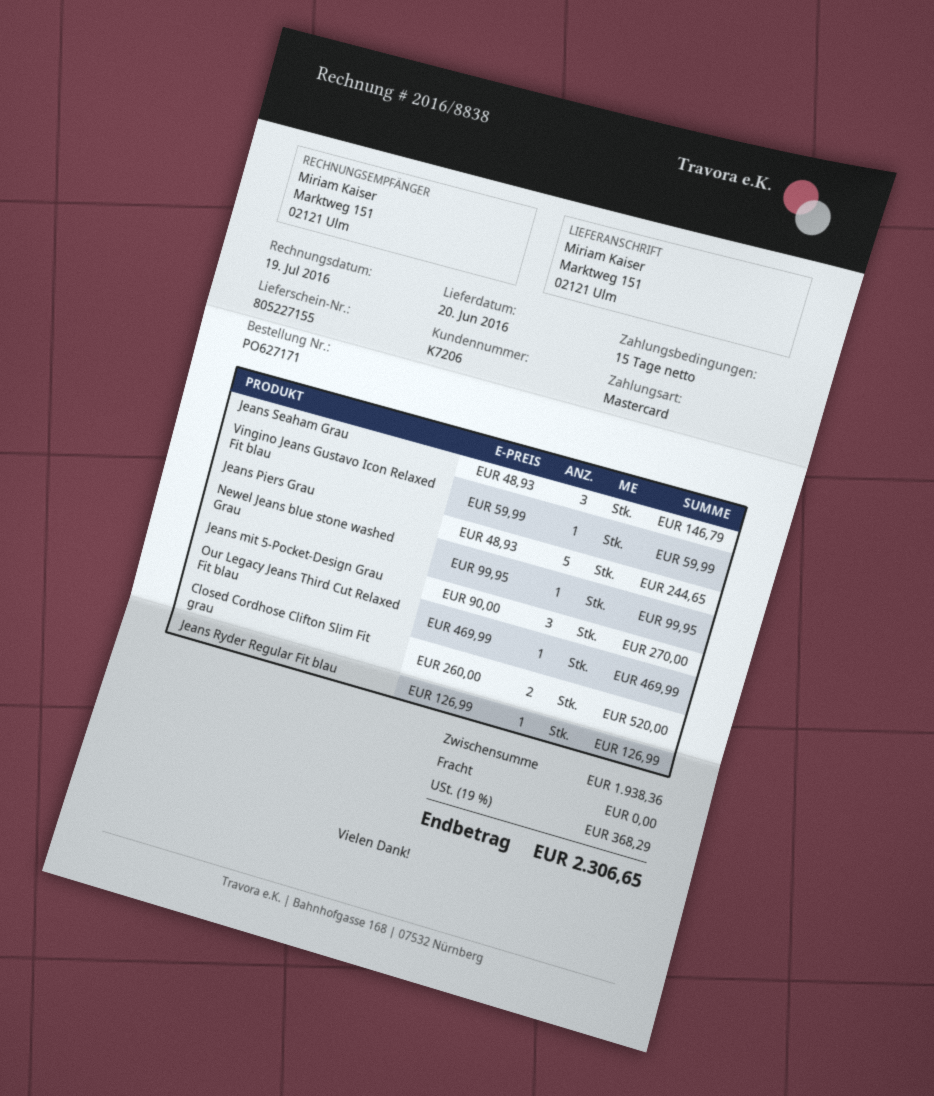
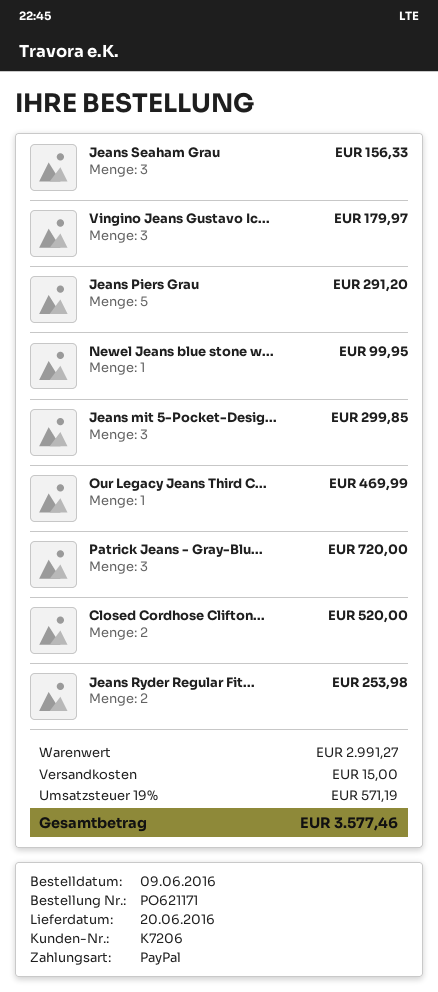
order number: PO627171 -> PO621171
payment method: Mastercard -> PayPal
Jeans Seaham Grau: 3 for 146.79 -> 3 for 156.33
Vingino Jeans Gustavo Icon Relaxed Fit blau: 1 for 59.99 -> 3 for 179.97
Jeans Piers Grau: 5 for 244.65 -> 5 for 291.20
Jeans mit 5-Pocket-Design Grau: 3 for 270.00 -> 3 for 299.85
Jeans Ryder Regular Fit blau: 1 for 126.99 -> 2 for 253.98
Patrick Jeans - Gray-Blu...: none -> 3 for 720.00
subtotal: 1938.36 -> 2991.27
shipping: 0.00 -> 15.00
tax: 19% = 368.29 -> 19% = 571.19
total: 2306.65 -> 3577.46

